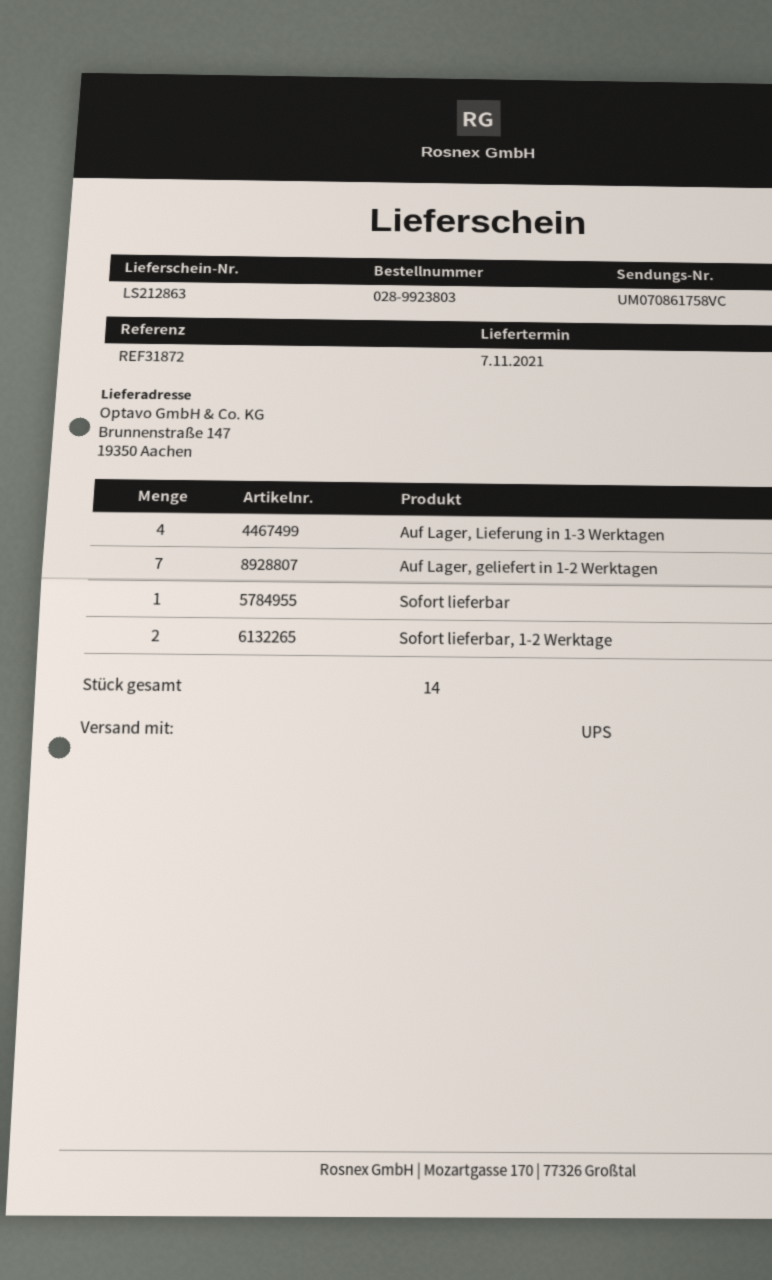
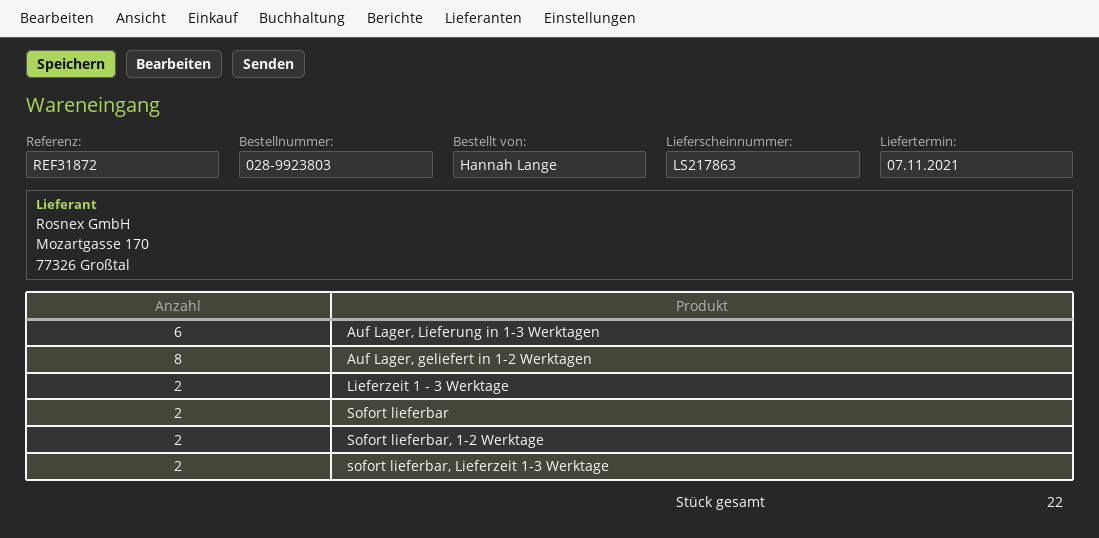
delivery note number: LS212863 -> LS217863
Auf Lager, Lieferung in 1-3 Werktagen: 4 -> 6
Auf Lager, geliefert in 1-2 Werktagen: 7 -> 8
Sofort lieferbar: 1 -> 2
Lieferzeit 1 - 3 Werktage: none -> 2
sofort lieferbar, Lieferzeit 1-3 Werktage: none -> 2
total quantity: 14 -> 22

